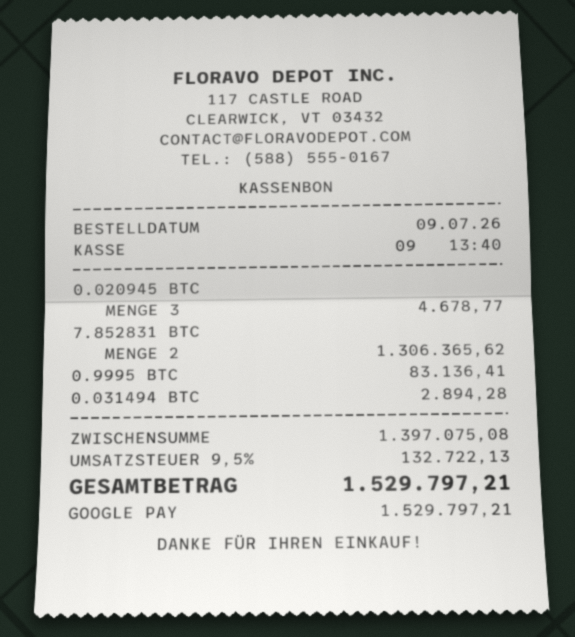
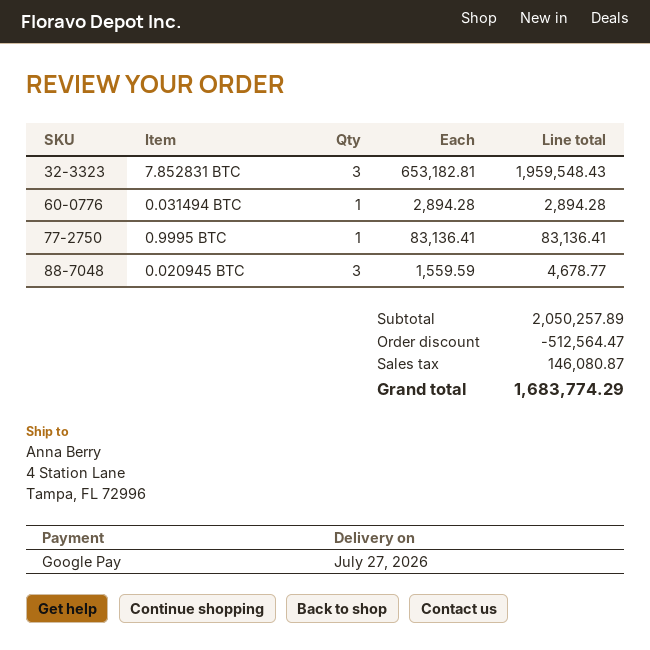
7.852831 BTC: 2 for 1306365.62 -> 3 for 1959548.43
subtotal: 1397075.08 -> 2050257.89
discount: none -> 512564.47
tax: 132722.13 -> 146080.87
total: 1529797.21 -> 1683774.29

